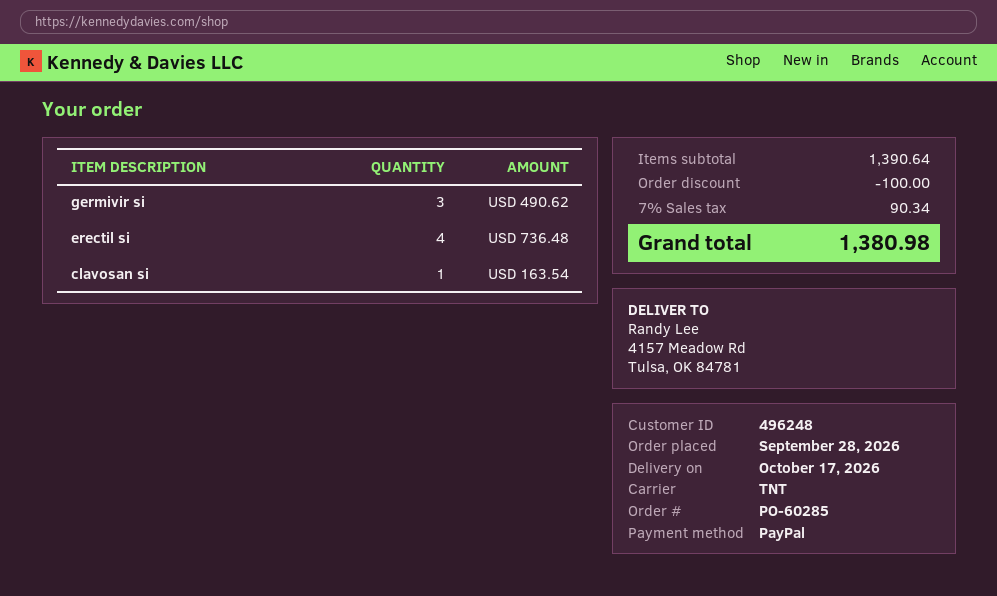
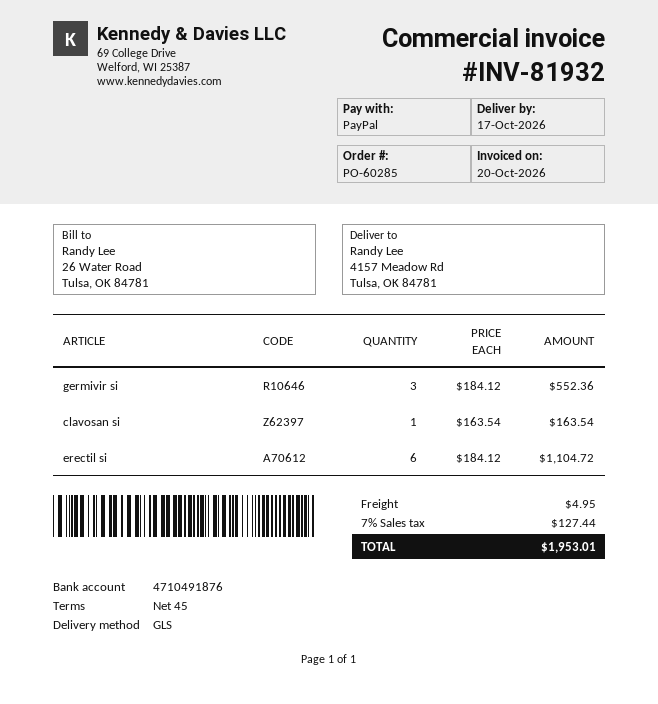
shipping method: TNT -> GLS
germivir si: 3 for 490.62 -> 3 for 552.36
erectil si: 4 for 736.48 -> 6 for 1104.72
discount: 100.00 -> none
shipping: none -> 4.95
tax: 7% = 90.34 -> 7% = 127.44
total: 1380.98 -> 1953.01

